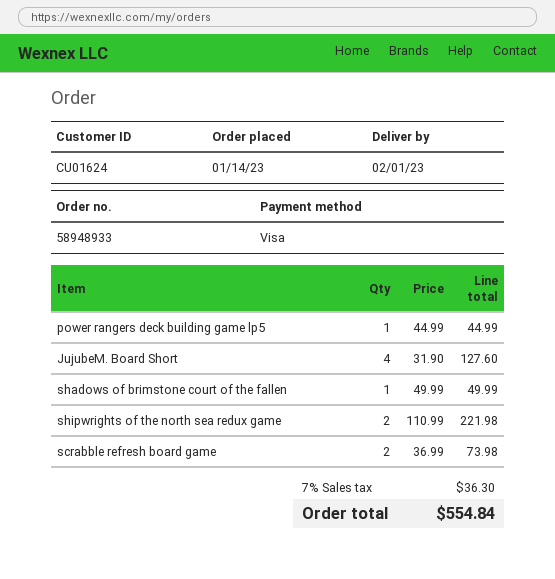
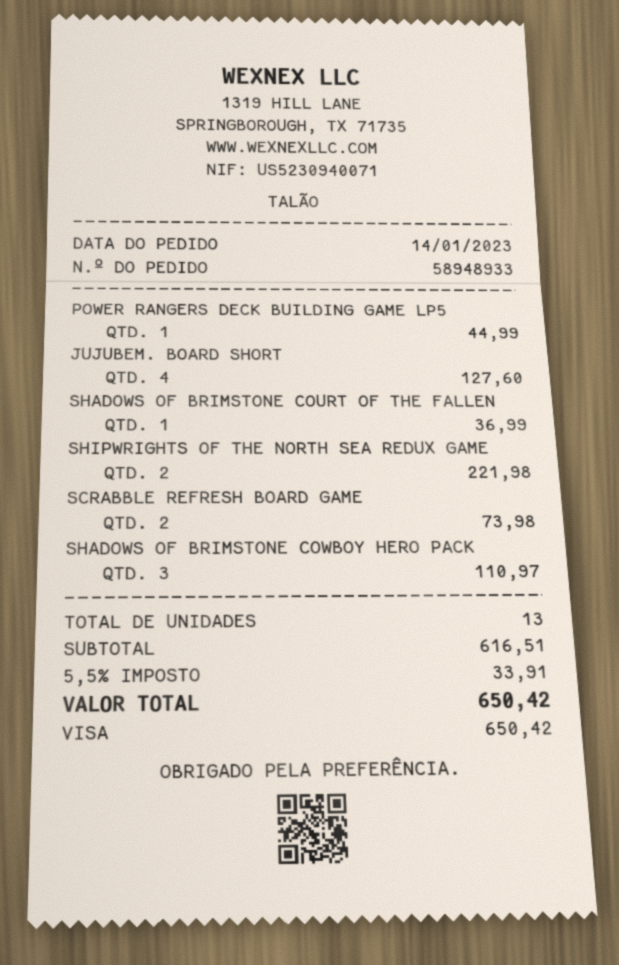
shadows of brimstone court of the fallen: 1 for 49.99 -> 1 for 36.99
SHADOWS OF BRIMSTONE COWBOY HERO PACK: none -> 3 for 110.97
tax: 7% = 36.30 -> 5.5% = 33.91
total: 554.84 -> 650.42

